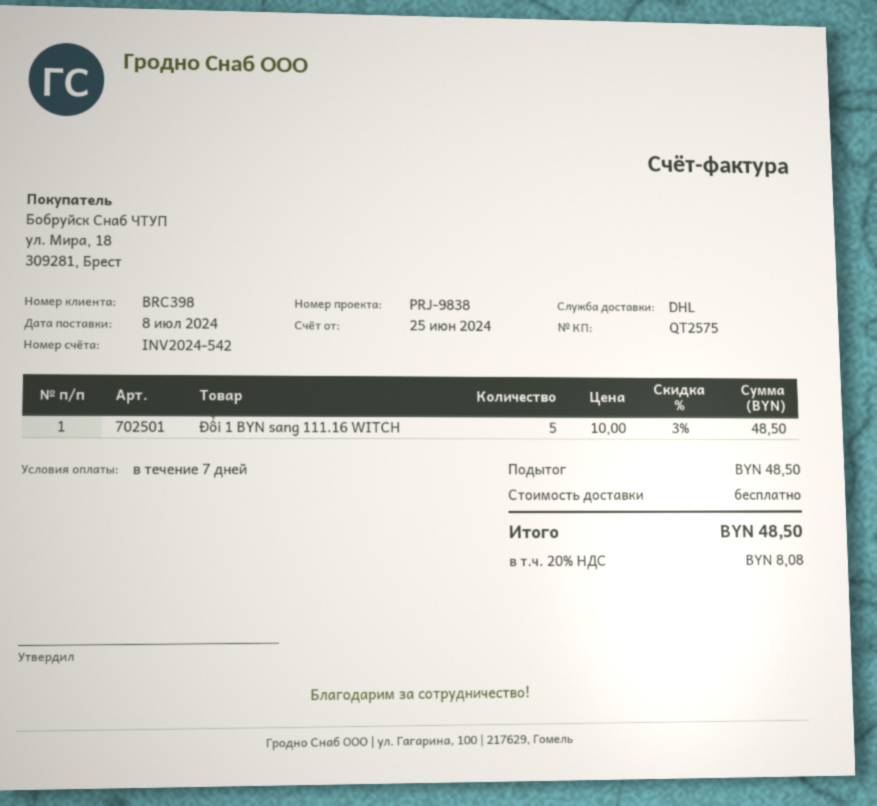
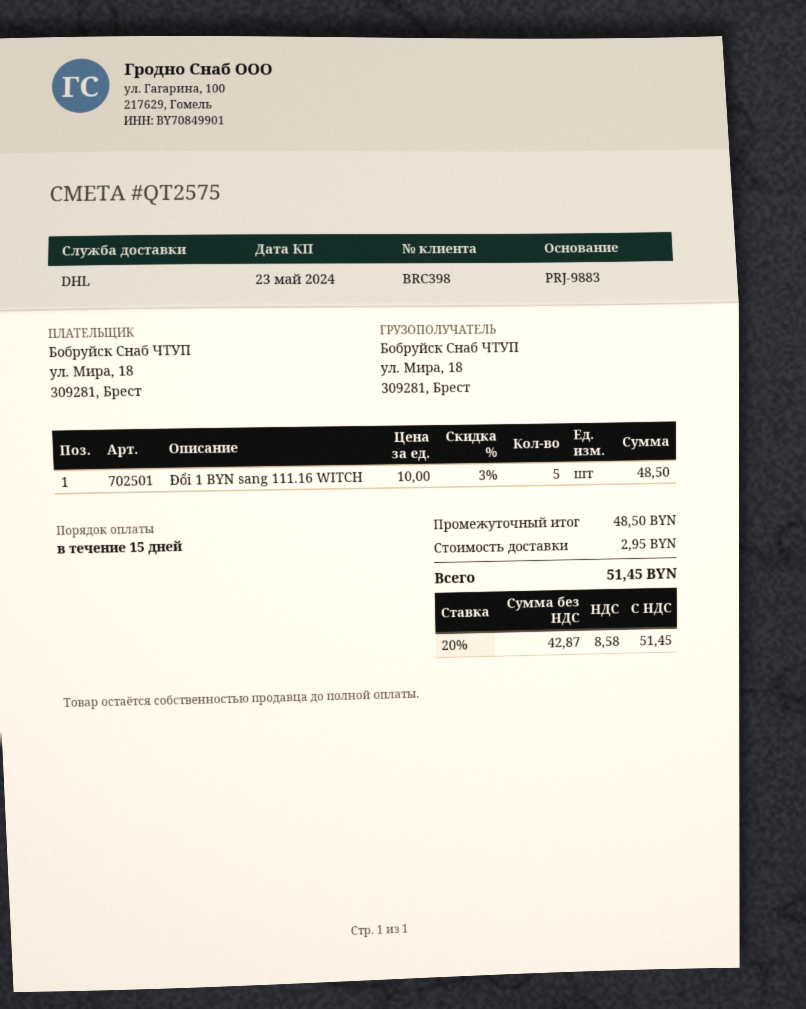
payment terms: 7 days -> 15 days
reference: PRJ-9838 -> PRJ-9883
shipping: 0.00 -> 2.95
tax: 20% = 8.08 -> 20% = 8.58
total: 48.50 -> 51.45

